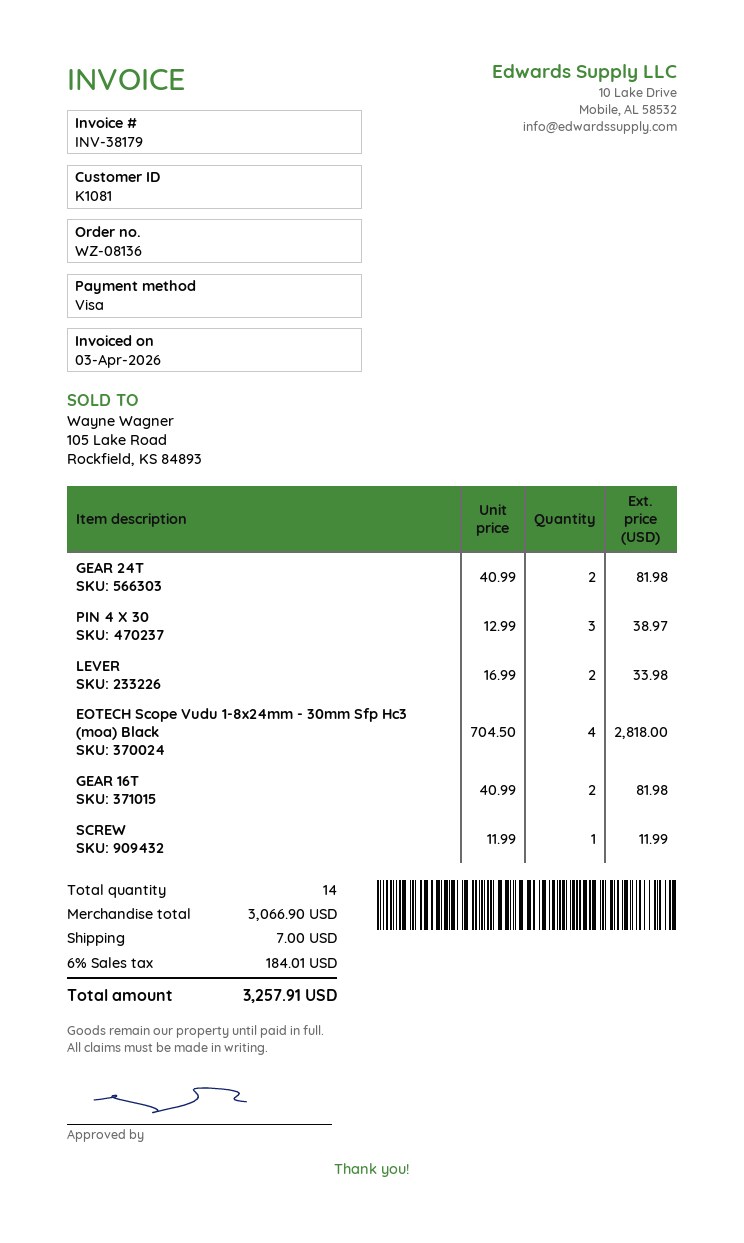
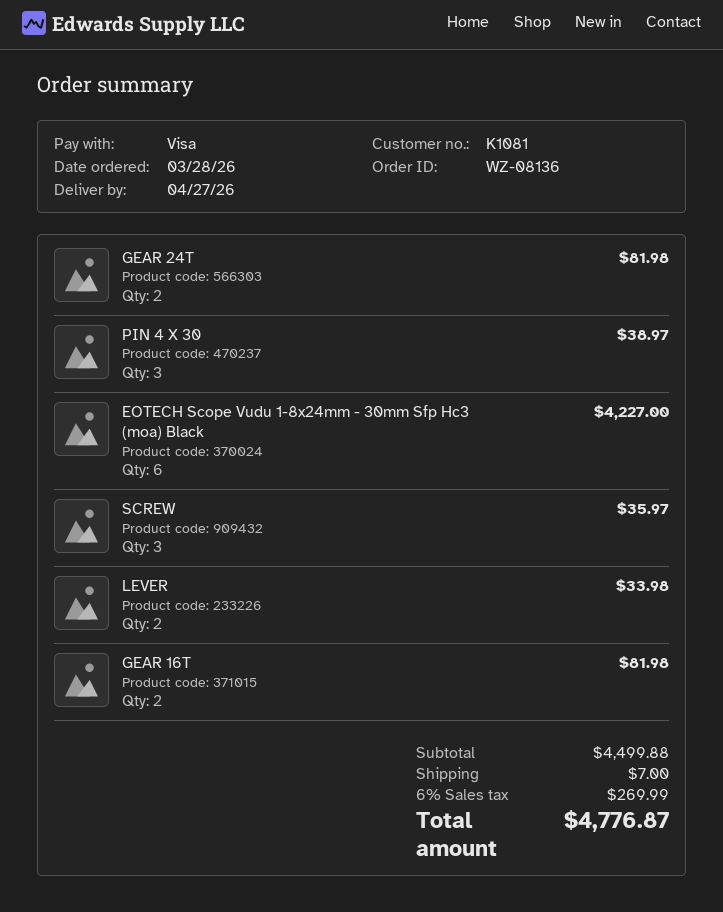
EOTECH Scope Vudu 1-8x24mm - 30mm Sfp Hc3 (moa) Black: 4 for 2818.00 -> 6 for 4227.00
SCREW: 1 for 11.99 -> 3 for 35.97
subtotal: 3066.90 -> 4499.88
tax: 6% = 184.01 -> 6% = 269.99
total: 3257.91 -> 4776.87

